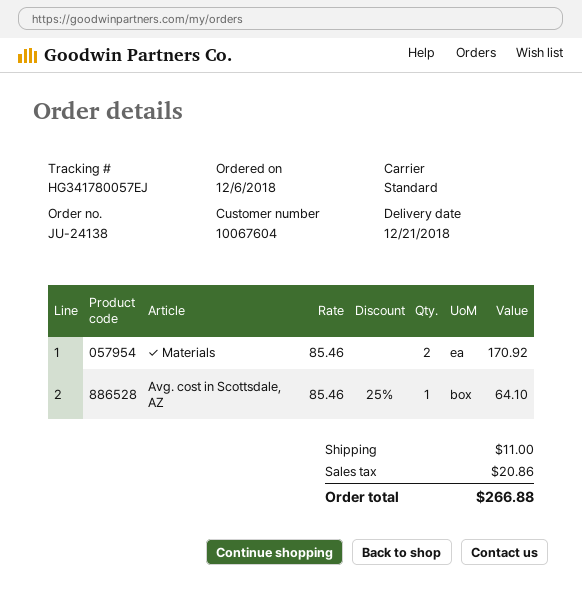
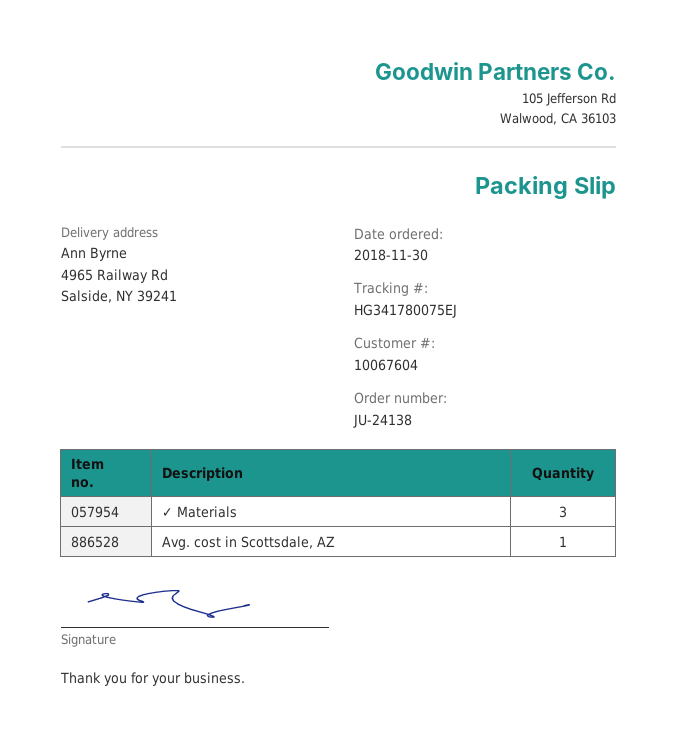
order date: 2018-12-06 -> 2018-11-30
tracking number: HG341780057EJ -> HG341780075EJ
✓ Materials: 2 -> 3

